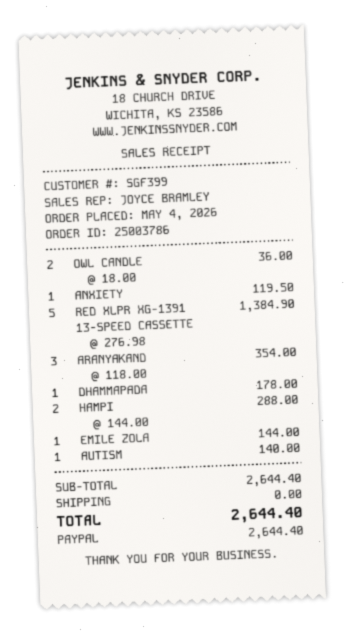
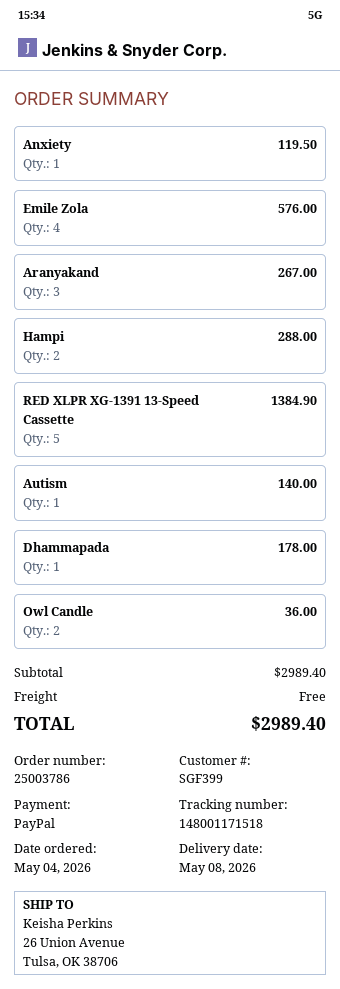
ARANYAKAND: 3 for 354.00 -> 3 for 267.00
EMILE ZOLA: 1 for 144.00 -> 4 for 576.00
subtotal: 2644.40 -> 2989.40
total: 2644.40 -> 2989.40

